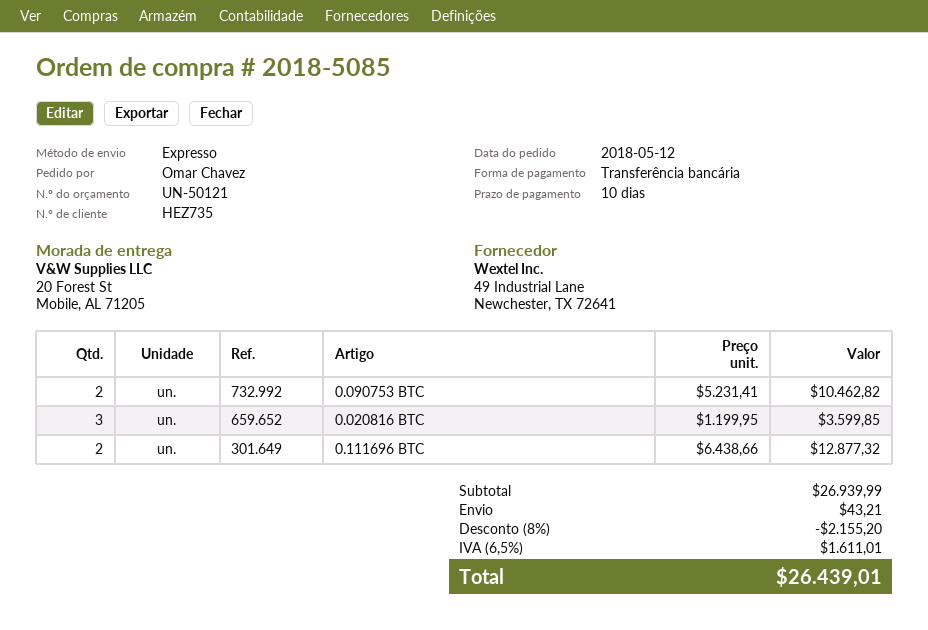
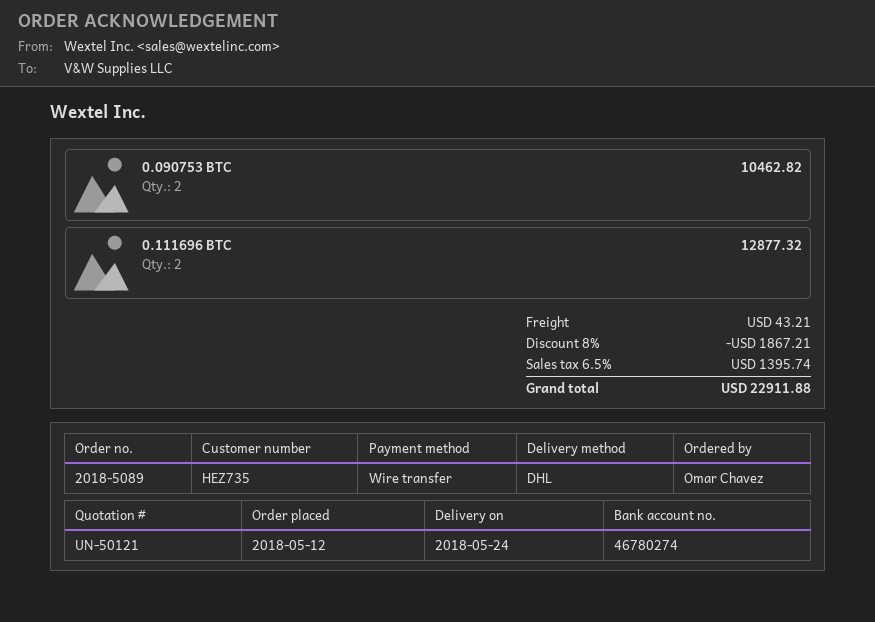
order number: 2018-5085 -> 2018-5089
shipping method: express -> DHL
0.020816 BTC: 3 for 3599.85 -> none
discount: 8% = 2155.20 -> 8% = 1867.21
tax: 6.5% = 1611.01 -> 6.5% = 1395.74
total: 26439.01 -> 22911.88

